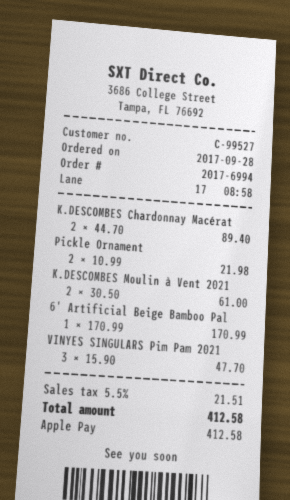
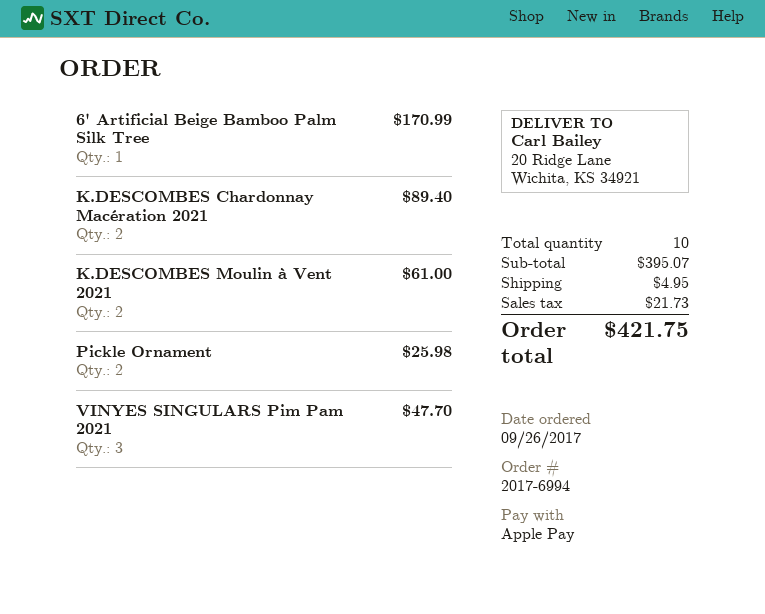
order date: 2017-09-28 -> 2017-09-26
Pickle Ornament: 2 for 21.98 -> 2 for 25.98
shipping: none -> 4.95
tax: 21.51 -> 21.73
total: 412.58 -> 421.75

